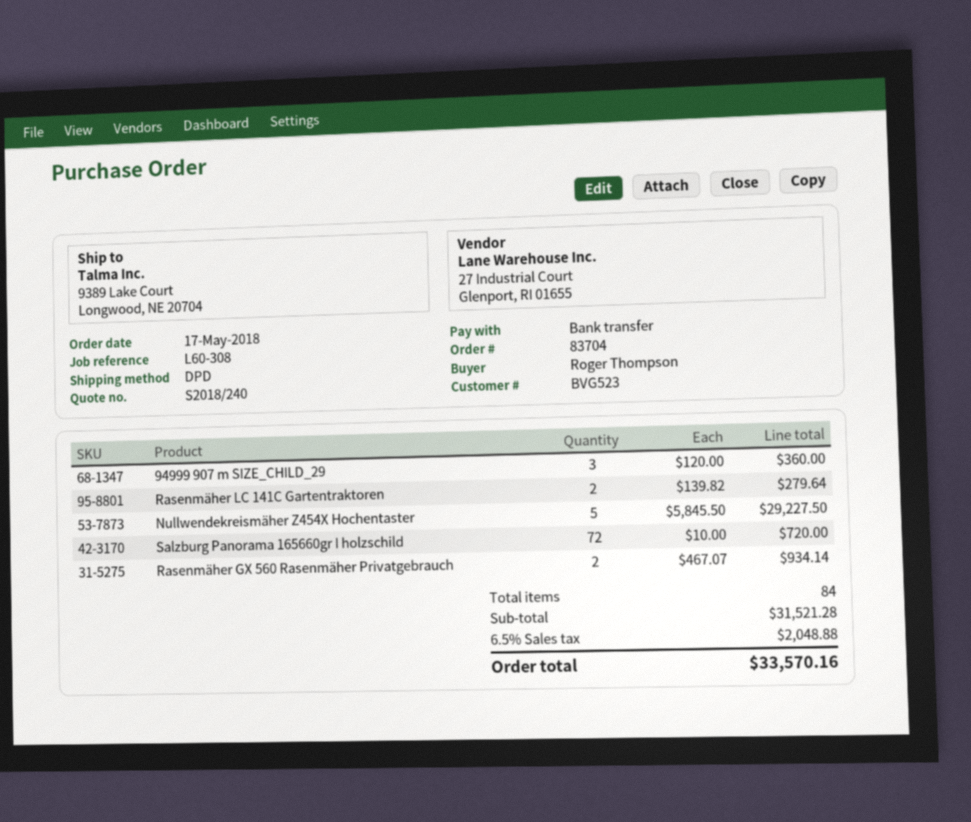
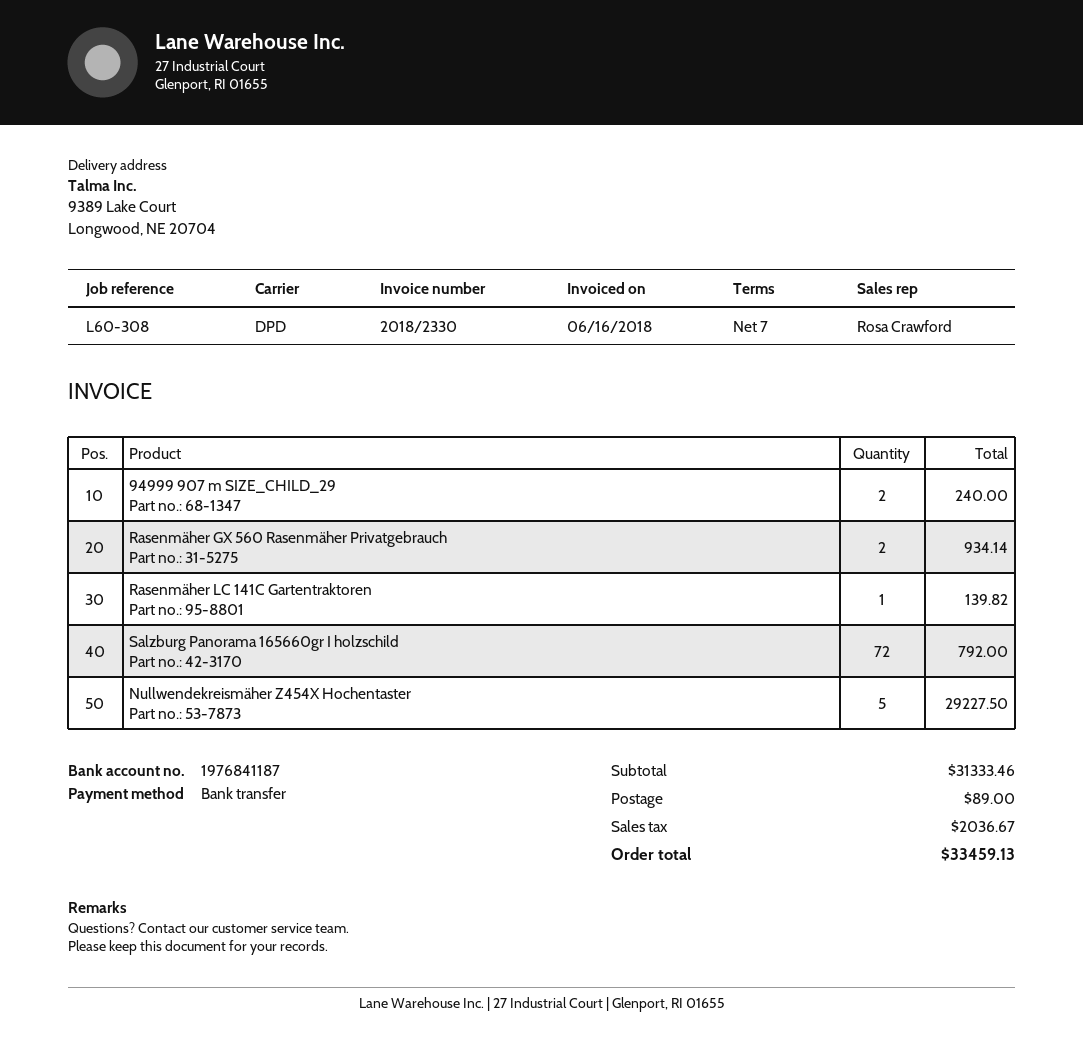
94999 907 m SIZE_CHILD_29: 3 for 360.00 -> 2 for 240.00
Rasenmäher LC 141C Gartentraktoren: 2 for 279.64 -> 1 for 139.82
Salzburg Panorama 165660gr I holzschild: 72 for 720.00 -> 72 for 792.00
subtotal: 31521.28 -> 31333.46
shipping: none -> 89.00
tax: 2048.88 -> 2036.67
total: 33570.16 -> 33459.13

